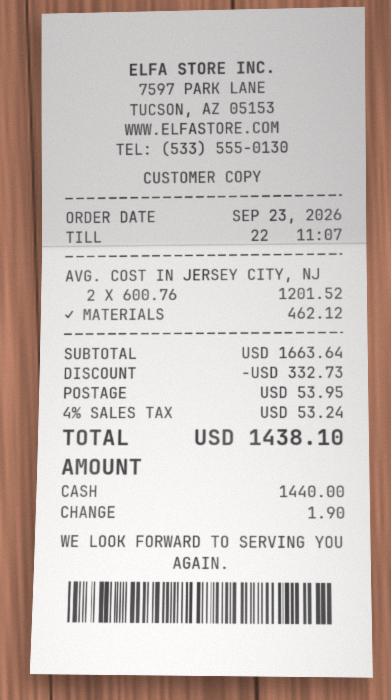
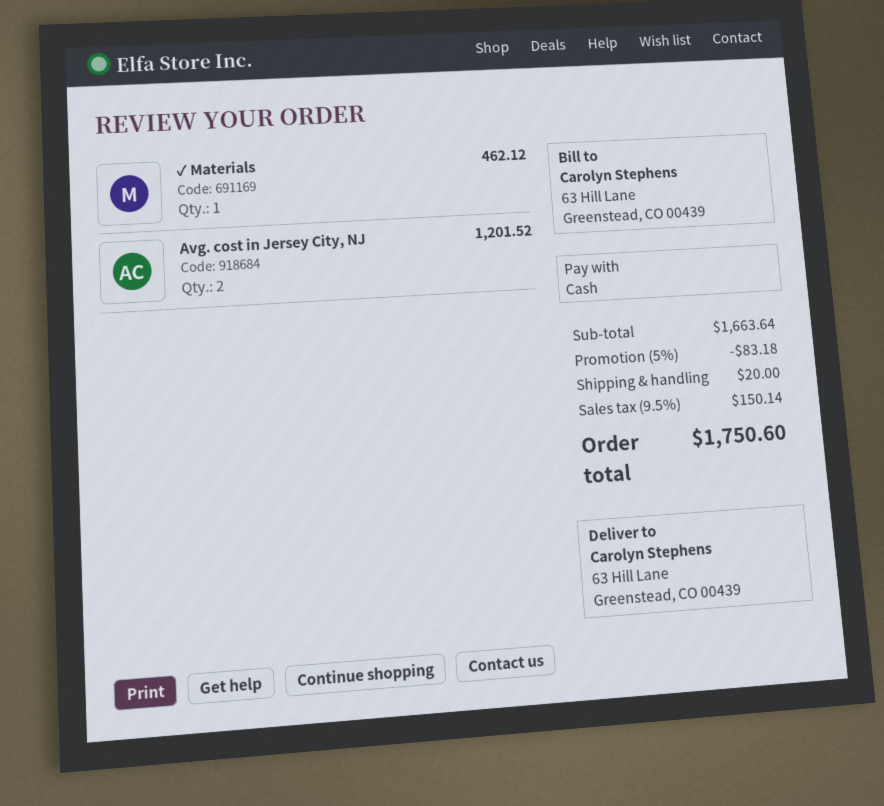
discount: 332.73 -> 83.18
shipping: 53.95 -> 20.00
tax: 4% = 53.24 -> 9.5% = 150.14
total: 1438.10 -> 1750.60

